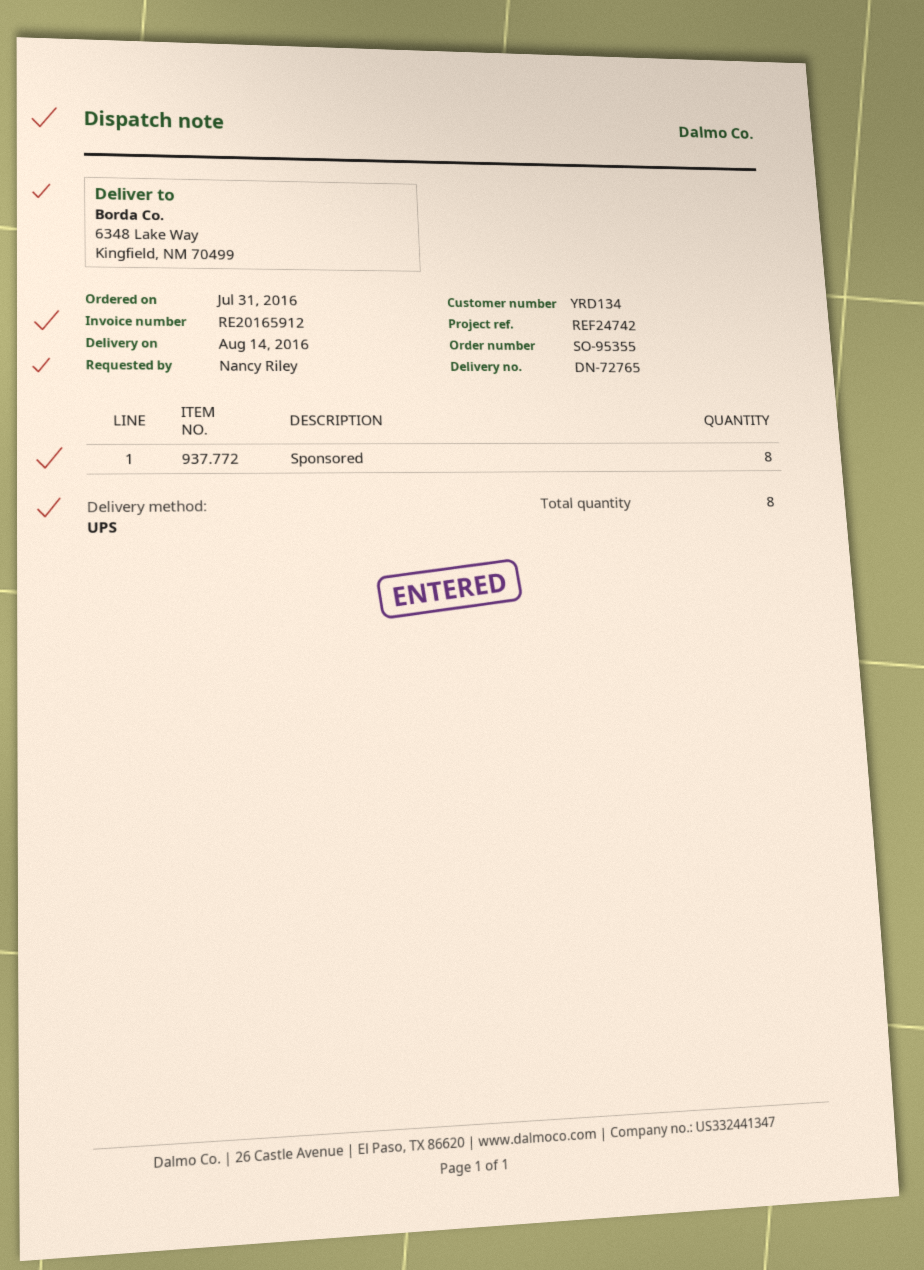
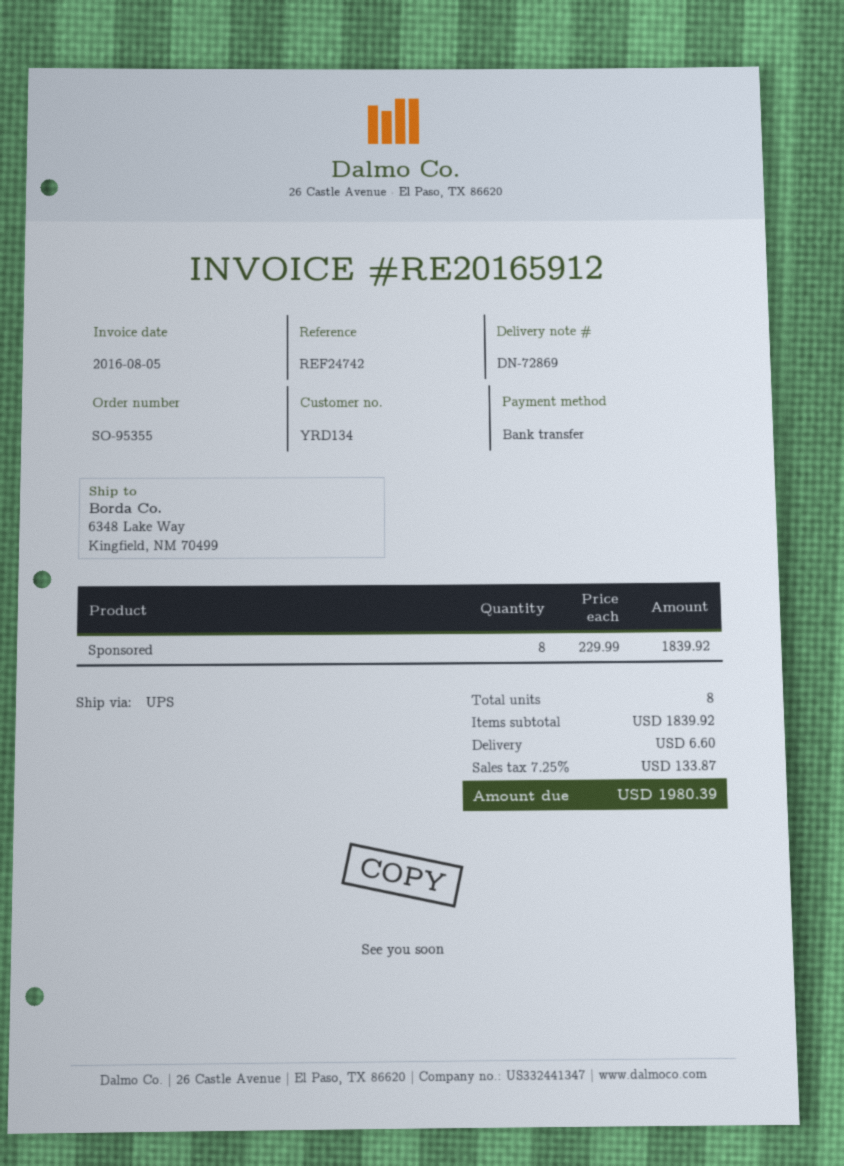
delivery note number: DN-72765 -> DN-72869

